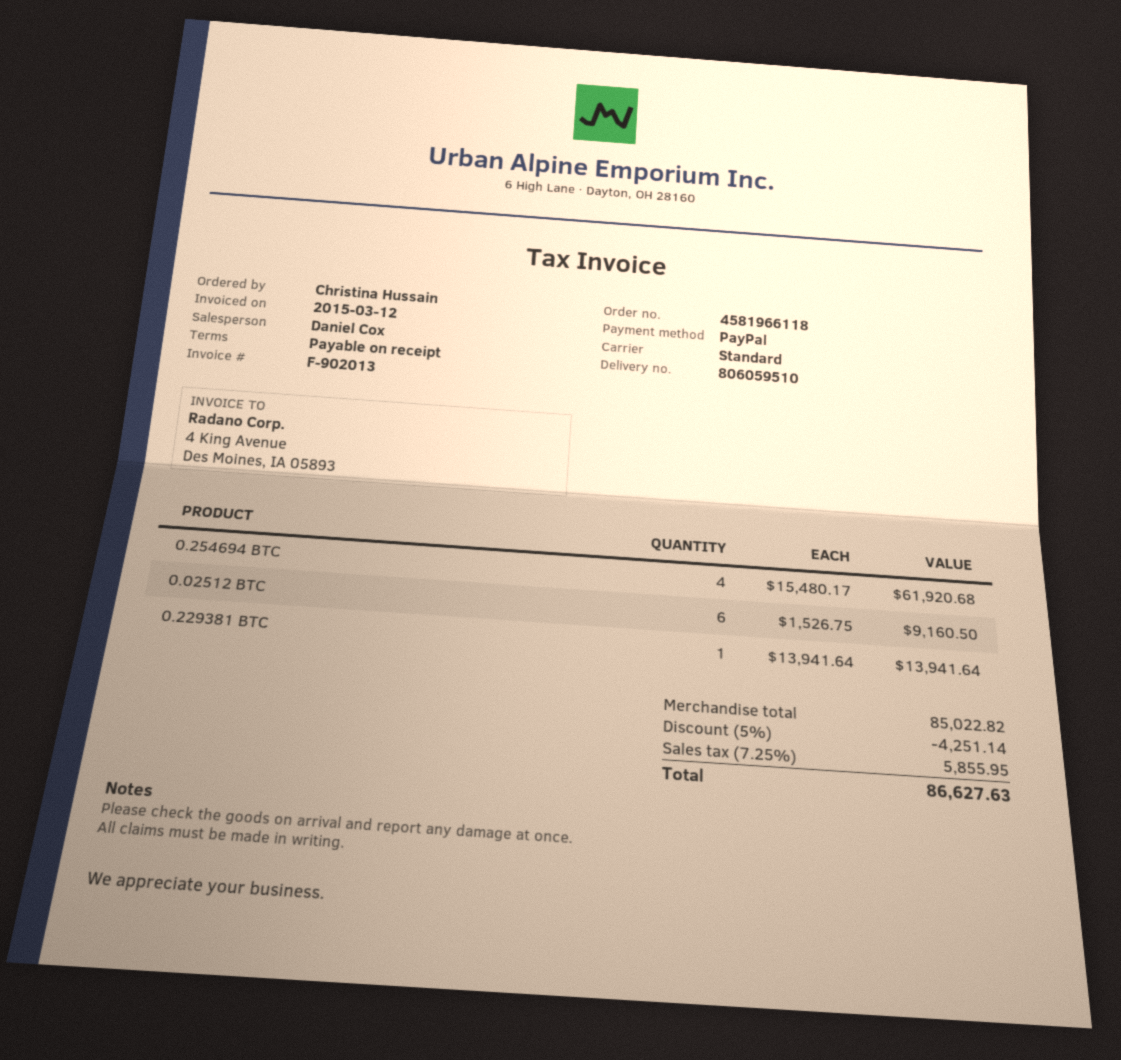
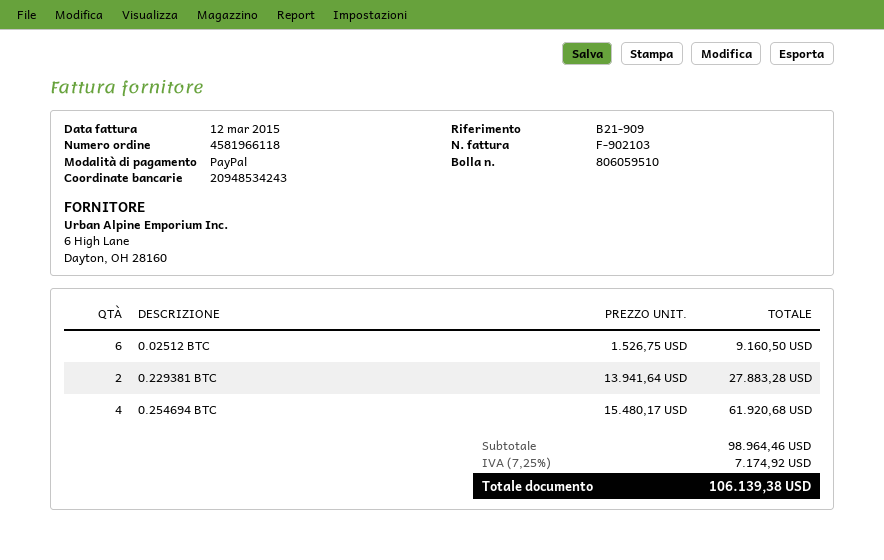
invoice number: F-902013 -> F-902103
0.229381 BTC: 1 x 13941.64 = 13941.64 -> 2 x 13941.64 = 27883.28
subtotal: 85022.82 -> 98964.46
discount: 5% = 4251.14 -> none
tax: 7.25% = 5855.95 -> 7.25% = 7174.92
total: 86627.63 -> 106139.38

